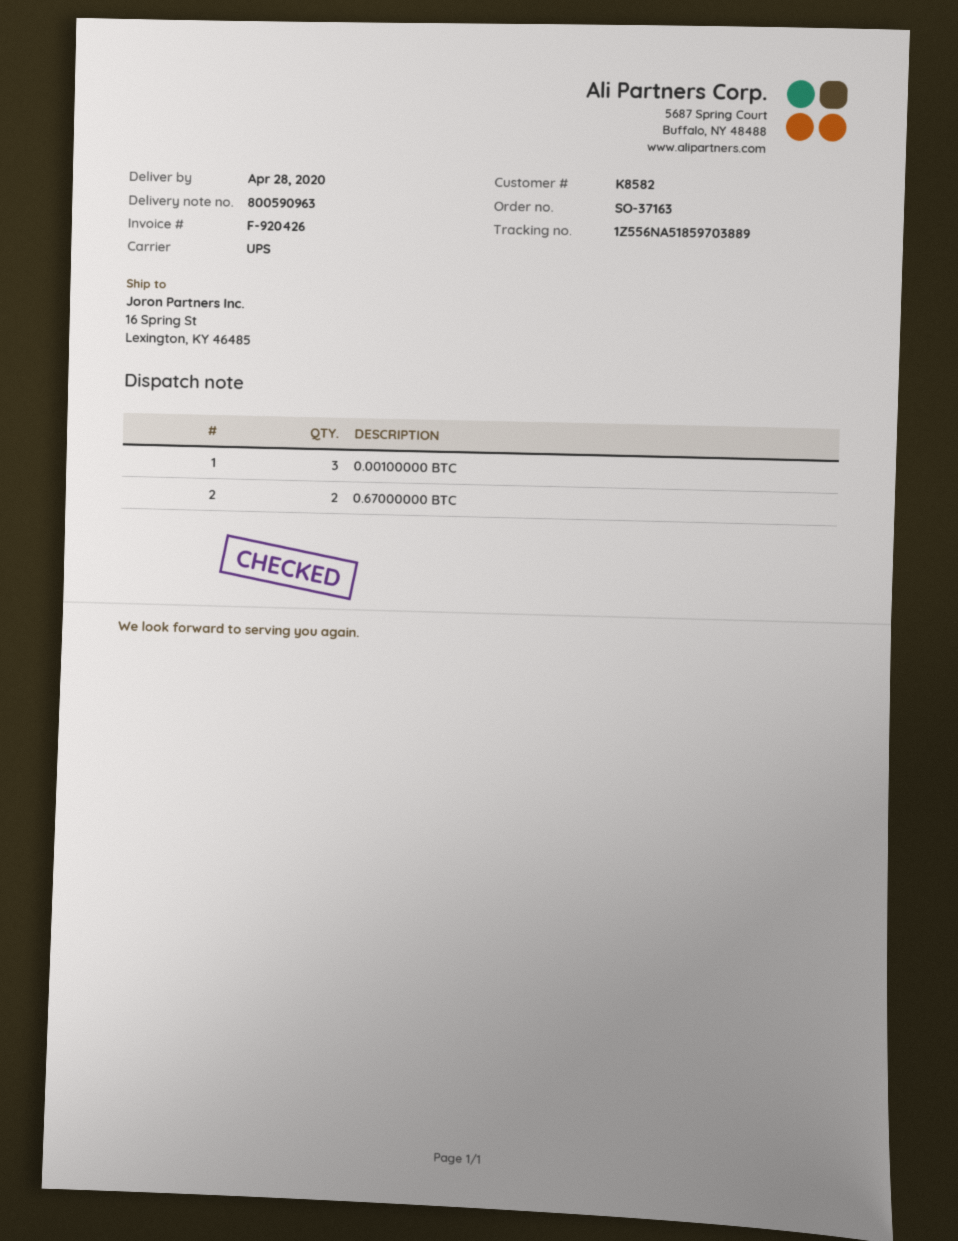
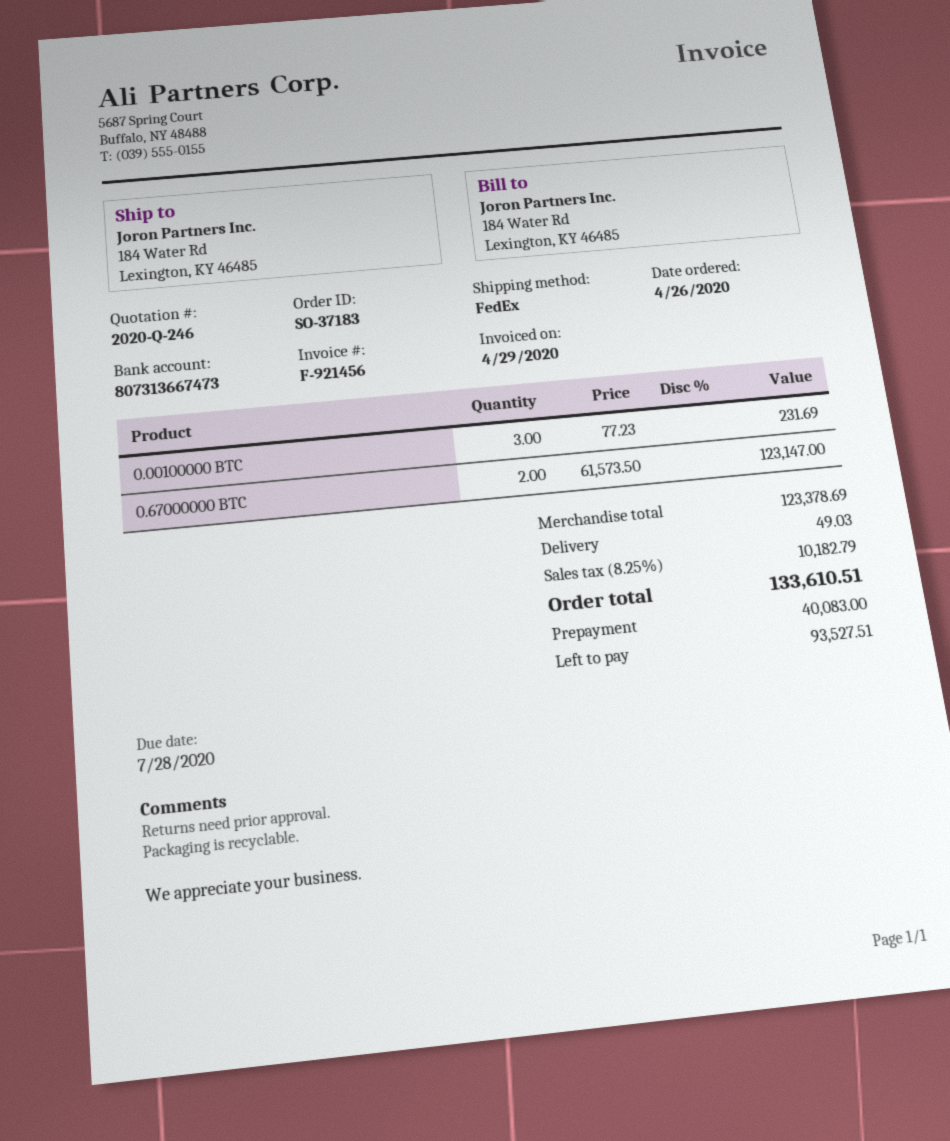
order number: SO-37163 -> SO-37183
invoice number: F-920426 -> F-921456
shipping method: UPS -> FedEx
ship to: 16 Spring St, Lexington, KY 46485 -> 184 Water Rd, Lexington, KY 46485

